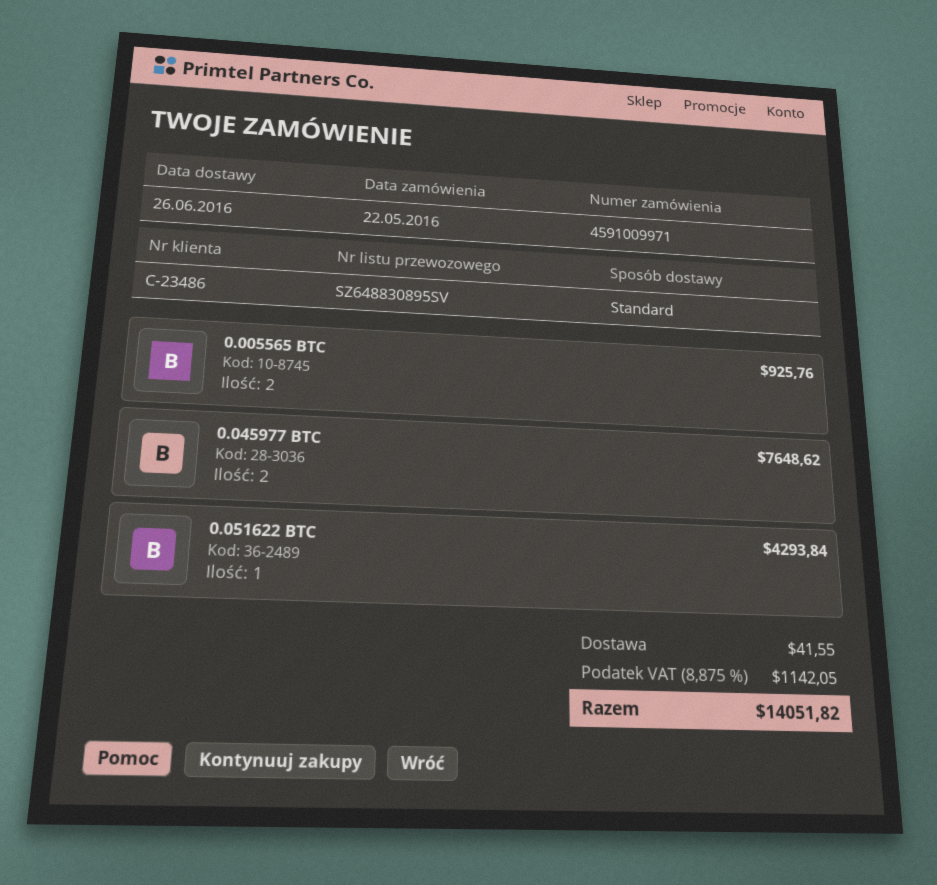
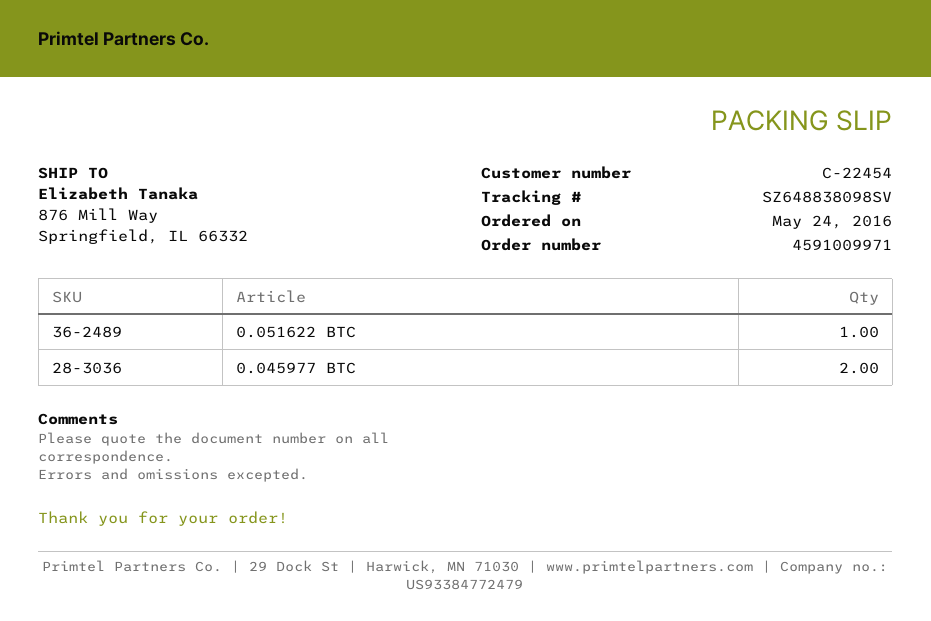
order date: 2016-05-22 -> 2016-05-24
customer number: C-23486 -> C-22454
tracking number: SZ648830895SV -> SZ648838098SV
0.005565 BTC: 2 -> none

